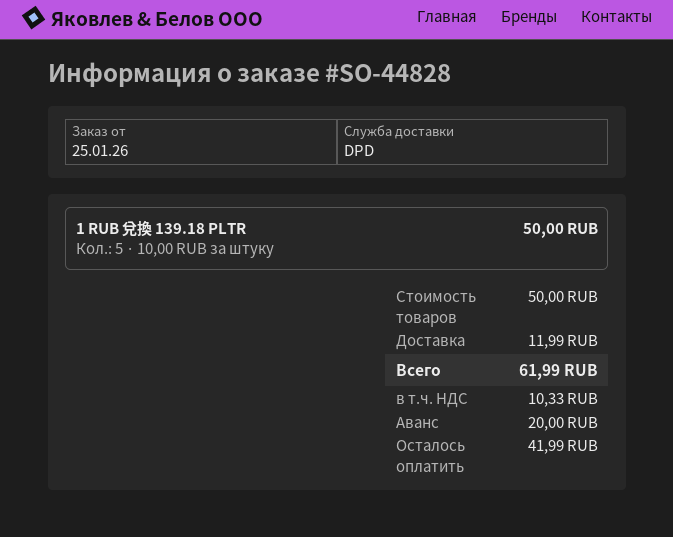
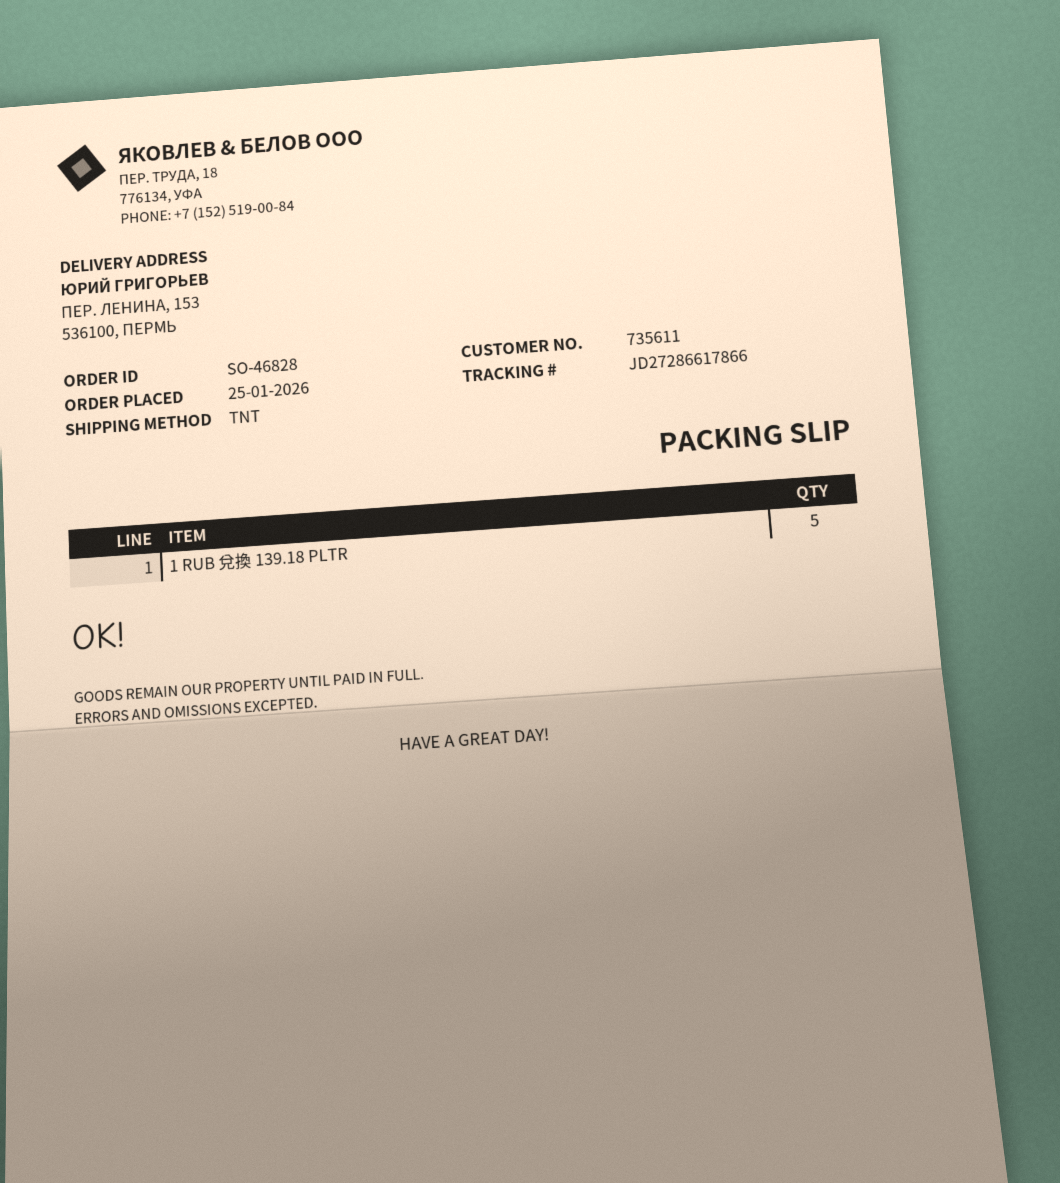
order number: SO-44828 -> SO-46828
shipping method: DPD -> TNT

